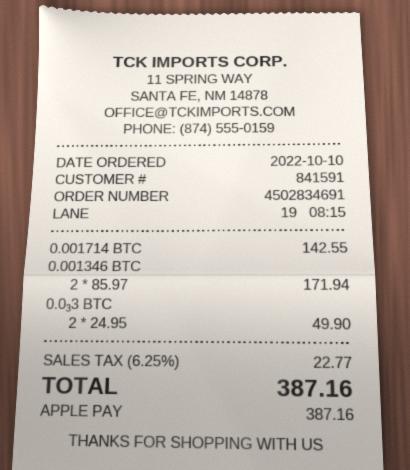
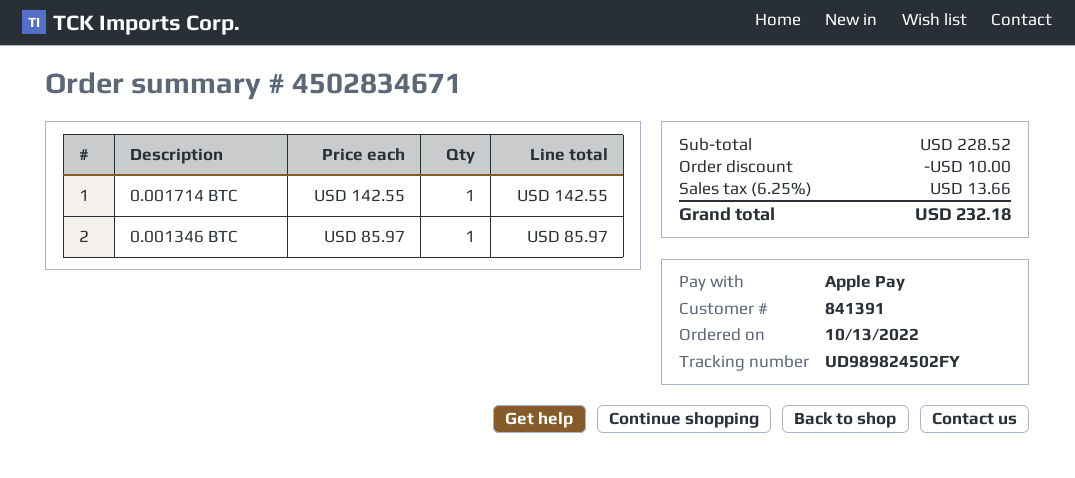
order number: 4502834691 -> 4502834671
order date: 2022-10-10 -> 2022-10-13
customer number: 841591 -> 841391
0.001346 BTC: 2 x 85.97 = 171.94 -> 1 x 85.97 = 85.97
0.0₃3 BTC: 2 x 24.95 = 49.90 -> none
discount: none -> 10.00
tax: 6.25% = 22.77 -> 6.25% = 13.66
total: 387.16 -> 232.18

